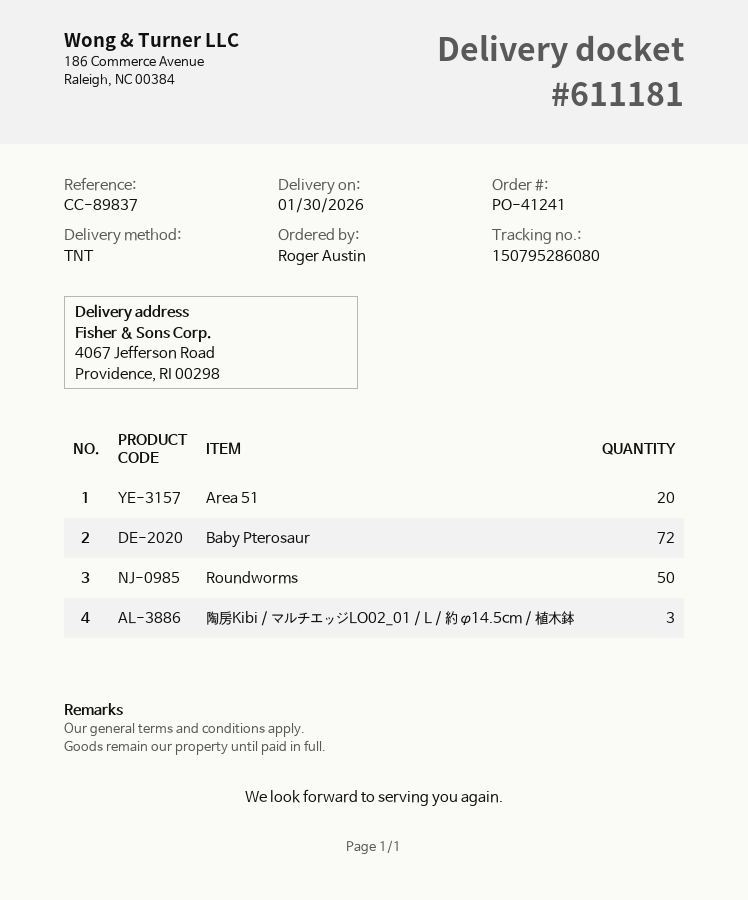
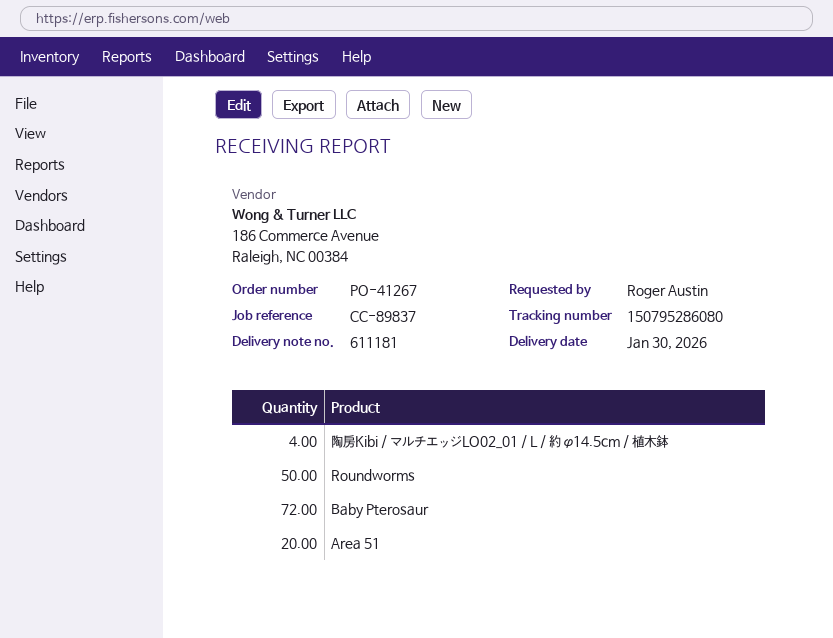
order number: PO-41241 -> PO-41267
陶房Kibi / マルチエッジLO02_01 / L / 約 φ14.5cm / 植木鉢: 3 -> 4

